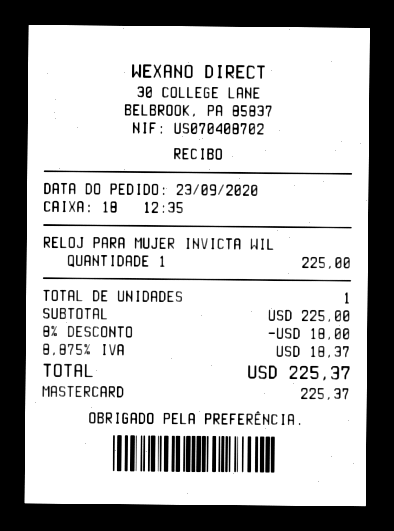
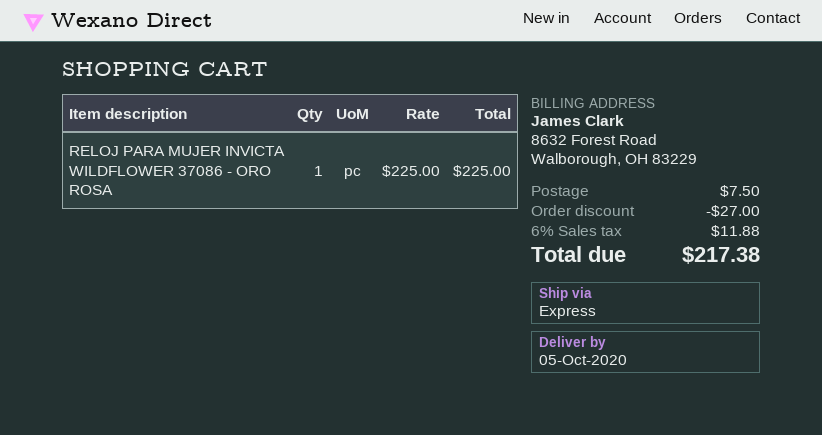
discount: 18.00 -> 27.00
shipping: none -> 7.50
tax: 8.875% = 18.37 -> 6% = 11.88
total: 225.37 -> 217.38

